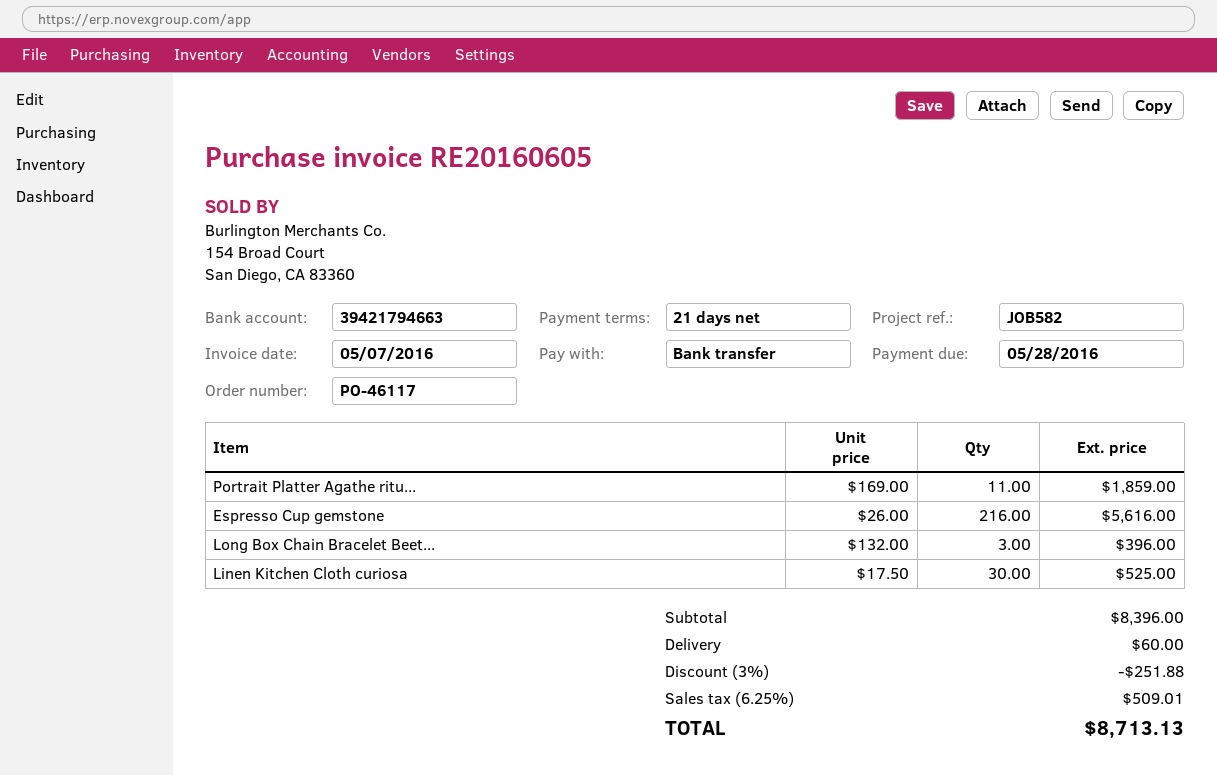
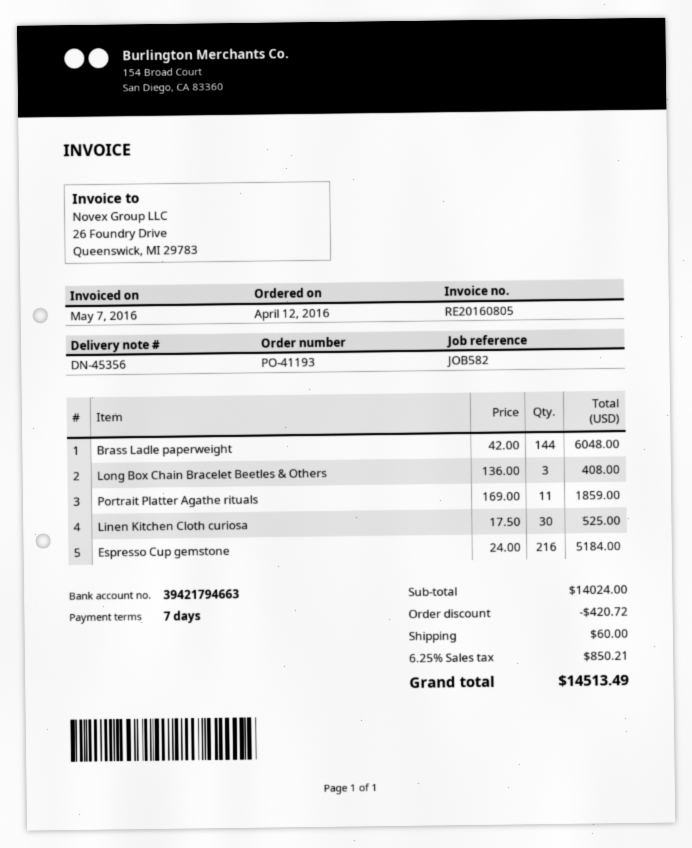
order number: PO-46117 -> PO-41193
invoice number: RE20160605 -> RE20160805
payment terms: 21 days -> 7 days
Espresso Cup gemstone: 216 x 26.00 = 5616.00 -> 216 x 24.00 = 5184.00
Long Box Chain Bracelet Beet...: 3 x 132.00 = 396.00 -> 3 x 136.00 = 408.00
Brass Ladle paperweight: none -> 144 x 42.00 = 6048.00
subtotal: 8396.00 -> 14024.00
discount: 251.88 -> 420.72
tax: 6.25% = 509.01 -> 6.25% = 850.21
total: 8713.13 -> 14513.49

